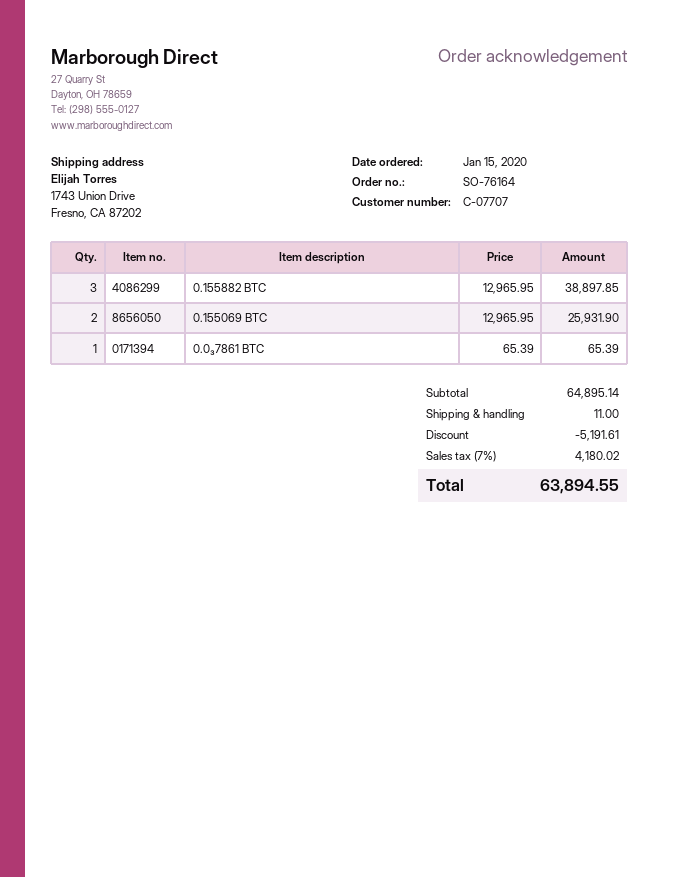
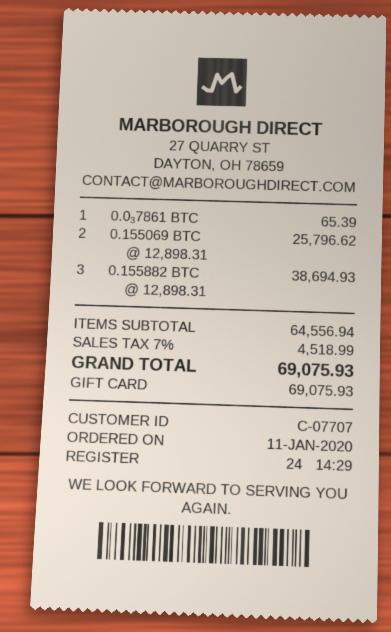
order date: 2020-01-15 -> 2020-01-11
0.155882 BTC: 3 x 12965.95 = 38897.85 -> 3 x 12898.31 = 38694.93
0.155069 BTC: 2 x 12965.95 = 25931.90 -> 2 x 12898.31 = 25796.62
subtotal: 64895.14 -> 64556.94
discount: 5191.61 -> none
shipping: 11.00 -> none
tax: 7% = 4180.02 -> 7% = 4518.99
total: 63894.55 -> 69075.93

